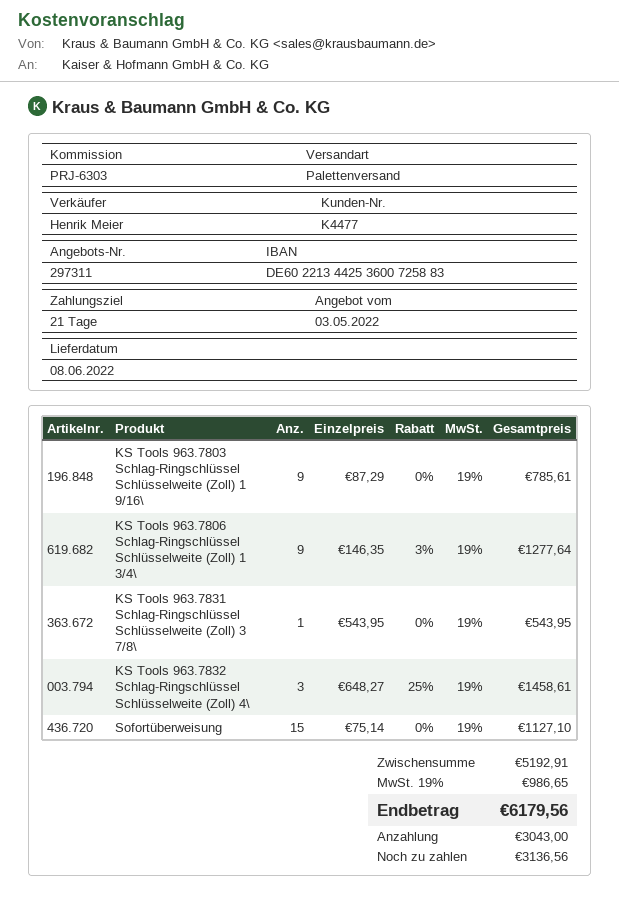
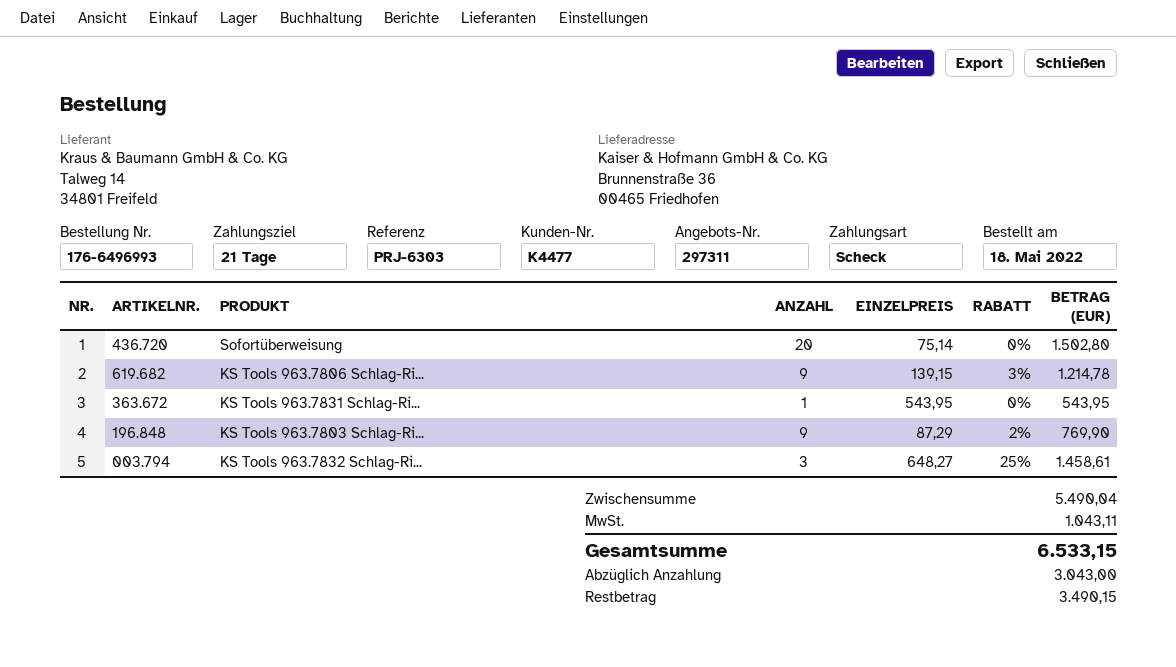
KS Tools 963.7803 Schlag-Ringschlüssel Schlüsselweite (Zoll) 1 9/16\: 9 x 87.29 = 785.61 -> 9 x 87.29 - 2% = 769.90
KS Tools 963.7806 Schlag-Ringschlüssel Schlüsselweite (Zoll) 1 3/4\: 9 x 146.35 - 3% = 1277.64 -> 9 x 139.15 - 3% = 1214.78
Sofortüberweisung: 15 x 75.14 = 1127.10 -> 20 x 75.14 = 1502.80
subtotal: 5192.91 -> 5490.04
tax: 986.65 -> 1043.11
total: 6179.56 -> 6533.15
balance: 3136.56 -> 3490.15

